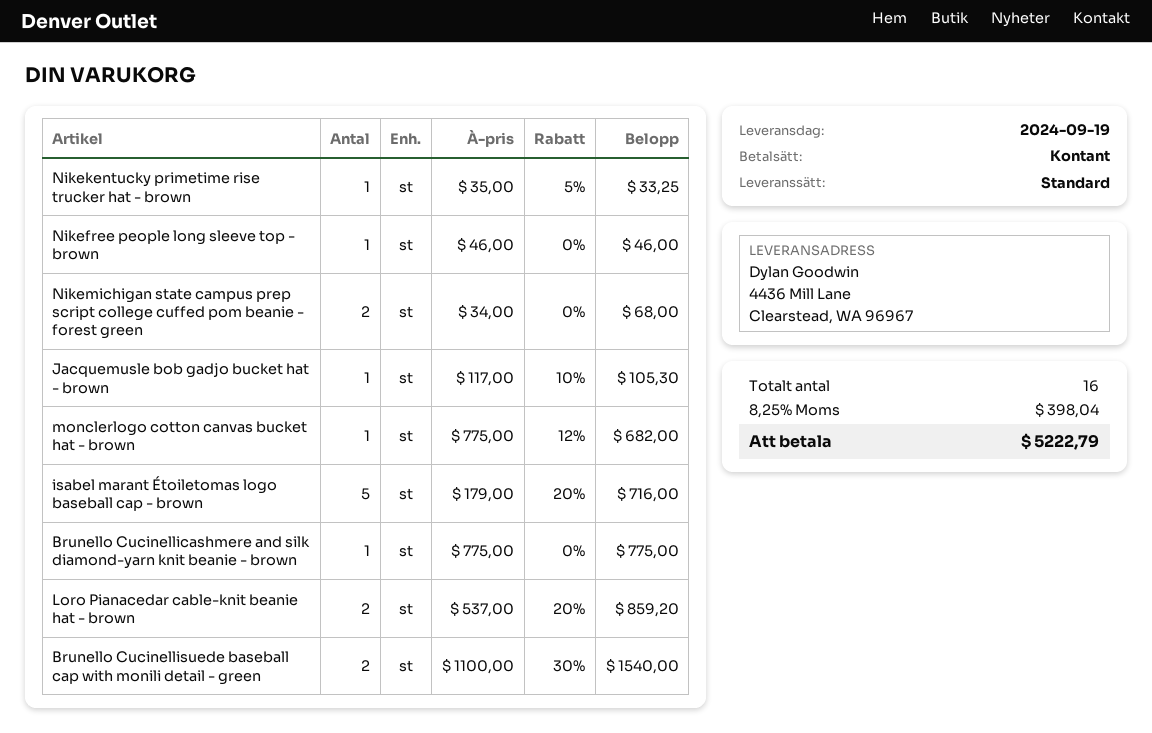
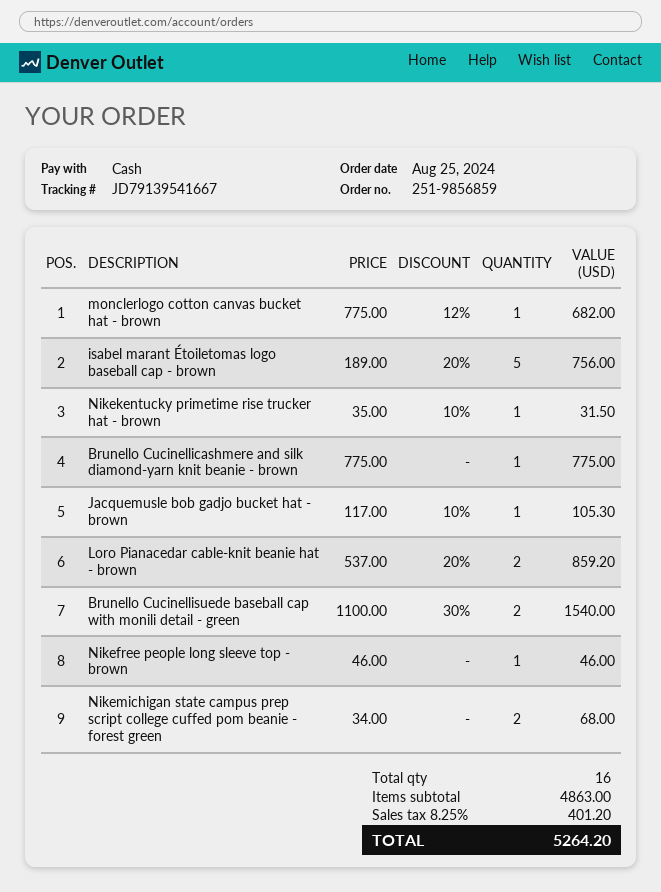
Nikekentucky primetime rise trucker hat - brown: 1 x 35.00 - 5% = 33.25 -> 1 x 35.00 - 10% = 31.50
isabel marant Étoiletomas logo baseball cap - brown: 5 x 179.00 - 20% = 716.00 -> 5 x 189.00 - 20% = 756.00
tax: 8.25% = 398.04 -> 8.25% = 401.20
total: 5222.79 -> 5264.20

